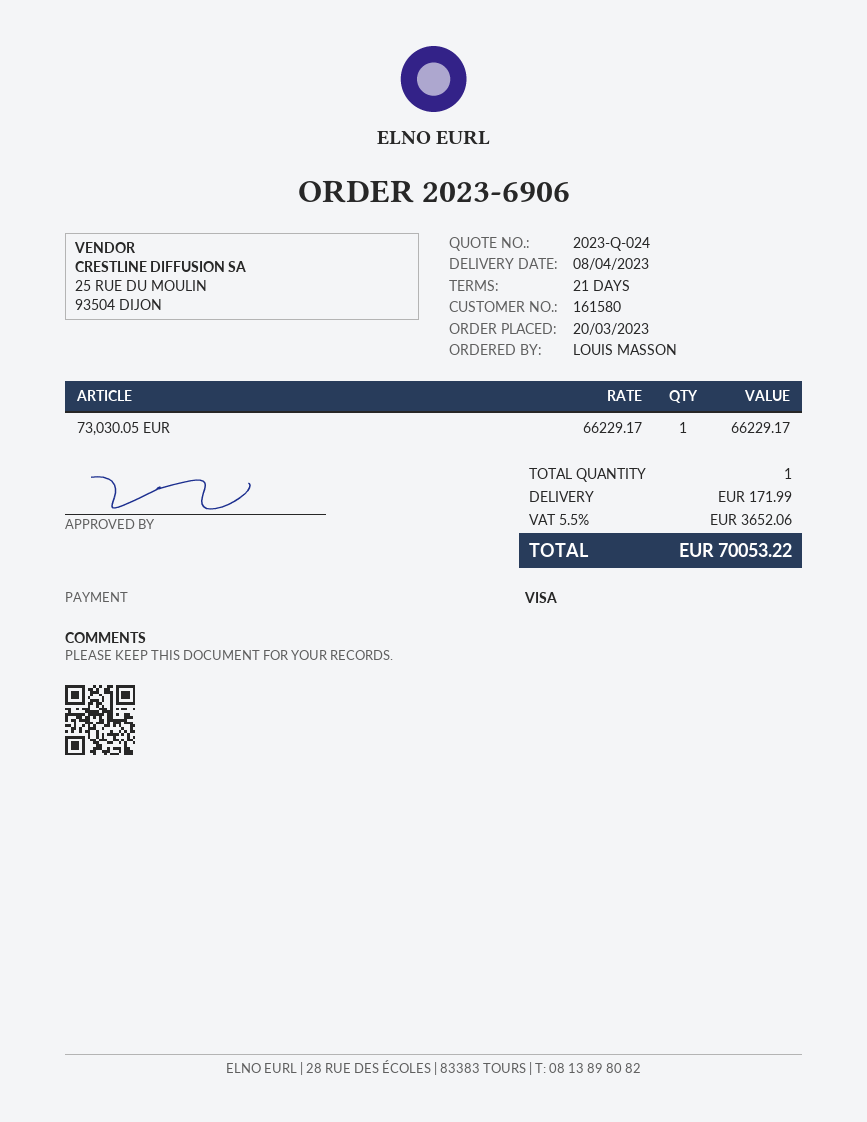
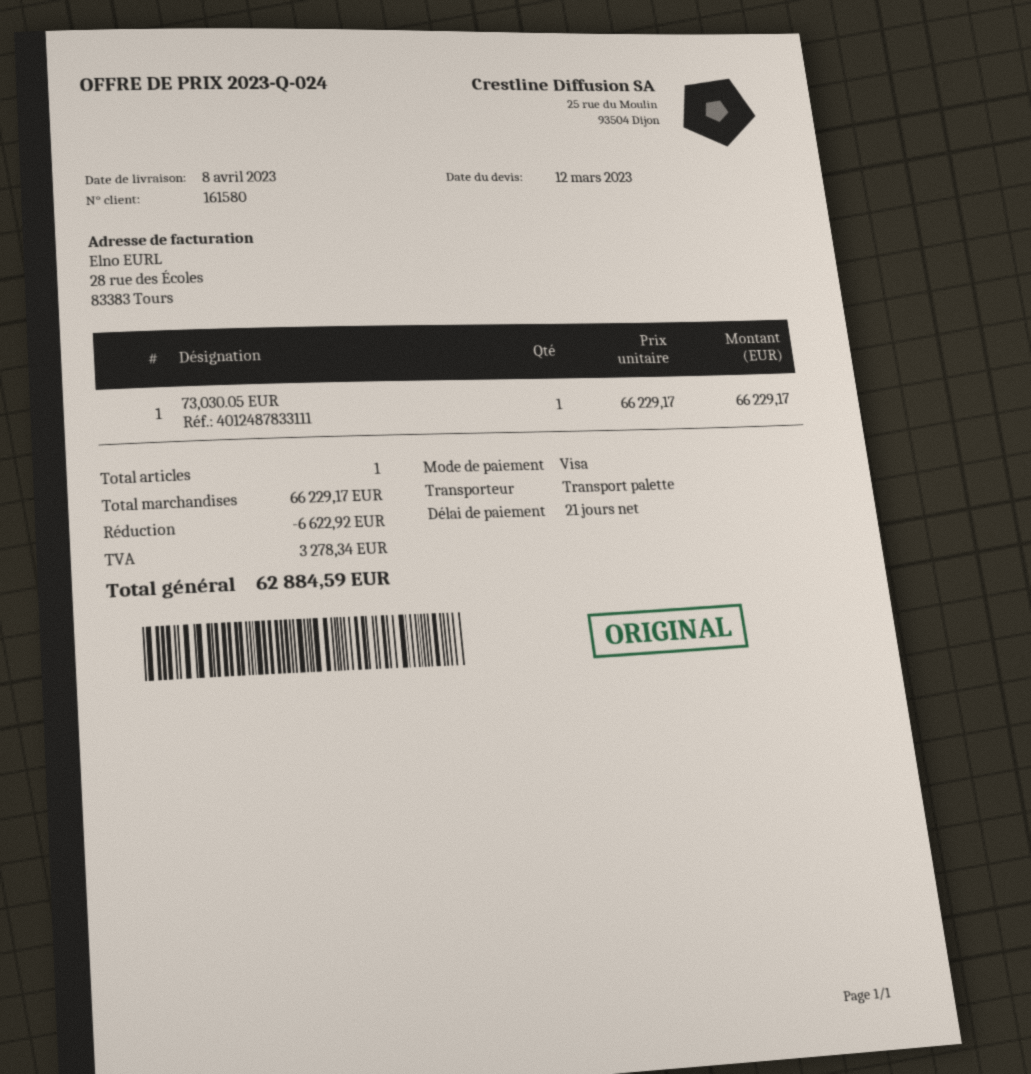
discount: none -> 6622.92
shipping: 171.99 -> none
tax: 3652.06 -> 3278.34
total: 70053.22 -> 62884.59

